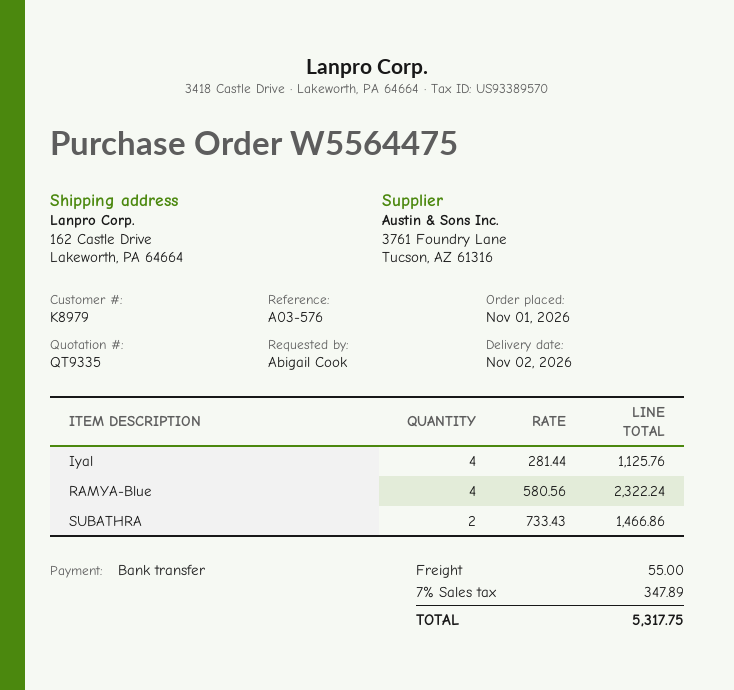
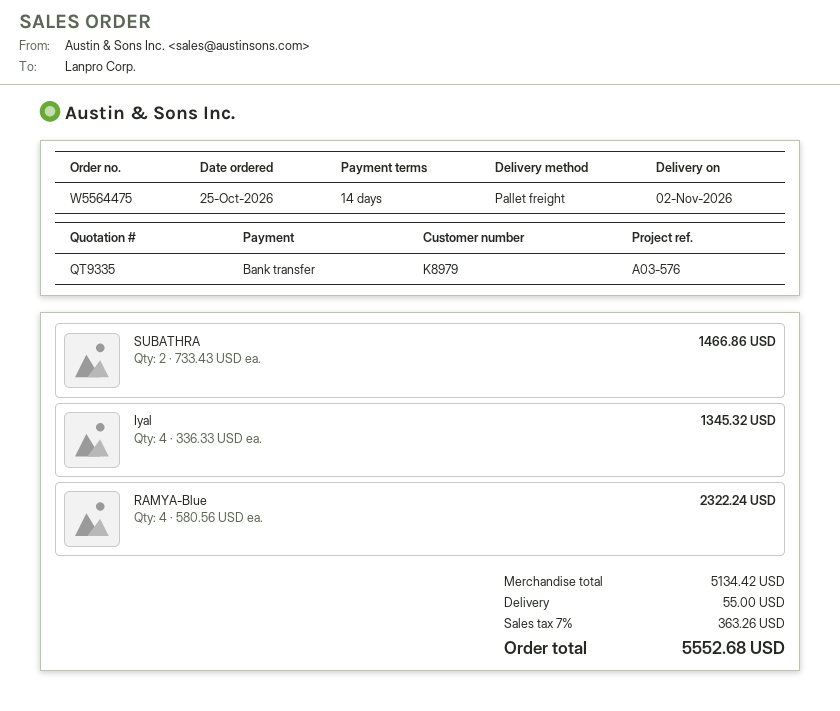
order date: 2026-11-01 -> 2026-10-25
Iyal: 4 x 281.44 = 1125.76 -> 4 x 336.33 = 1345.32
tax: 7% = 347.89 -> 7% = 363.26
total: 5317.75 -> 5552.68

